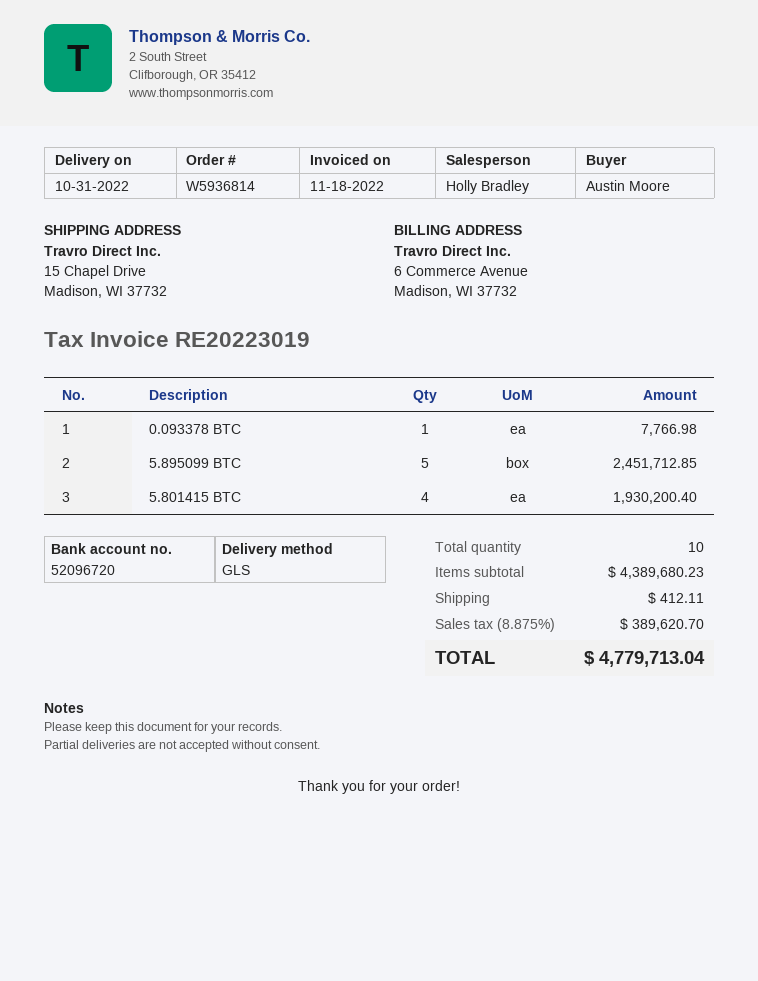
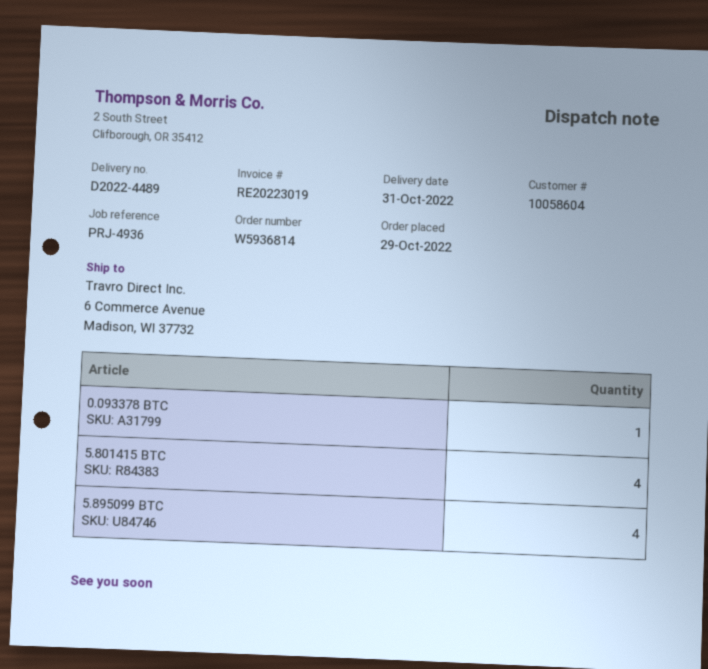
ship to: 15 Chapel Drive, Madison, WI 37732 -> 6 Commerce Avenue, Madison, WI 37732
5.895099 BTC: 5 -> 4

